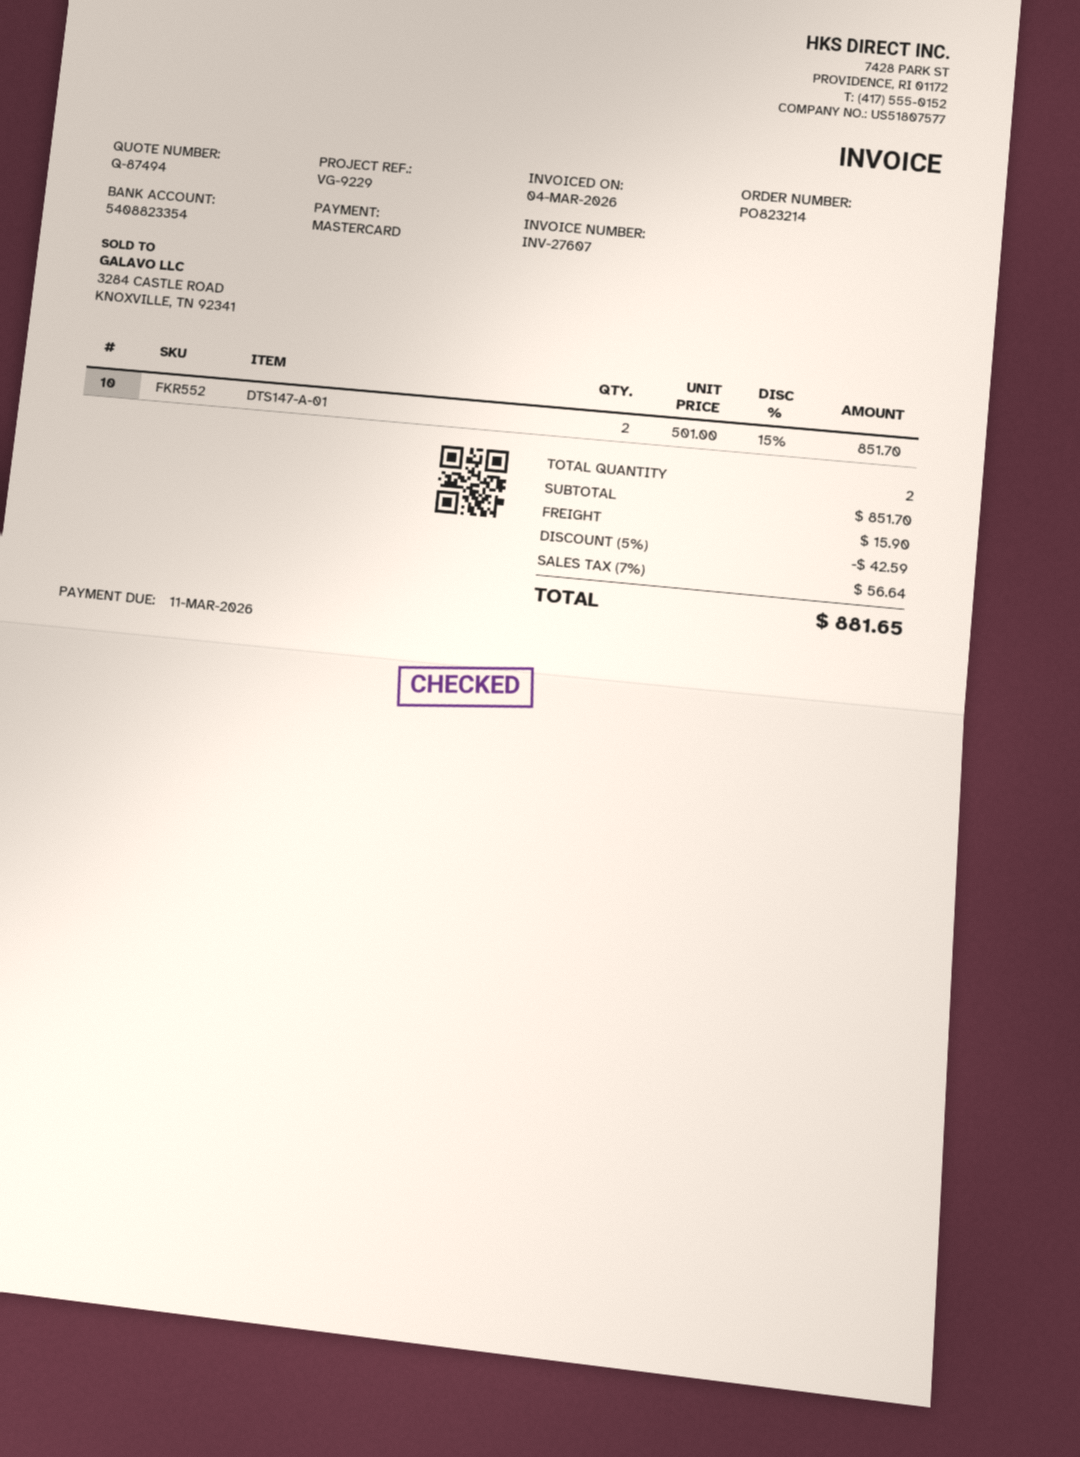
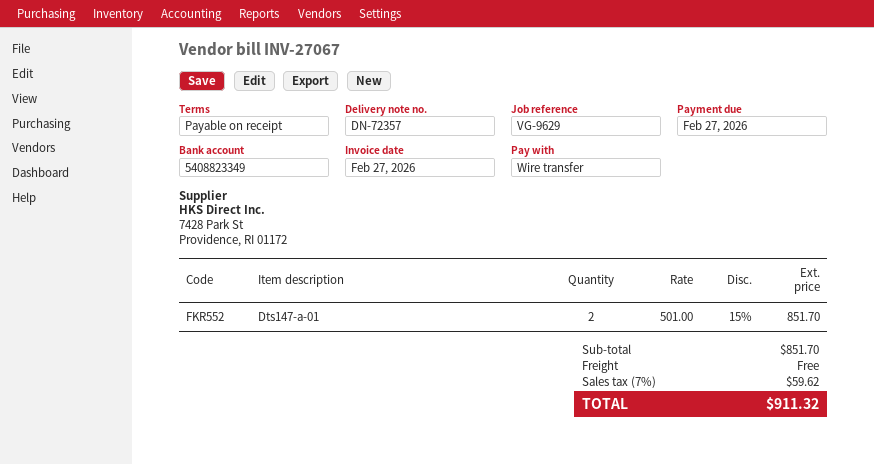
invoice number: INV-27607 -> INV-27067
invoice date: 2026-03-04 -> 2026-02-27
due date: 2026-03-11 -> 2026-02-27
reference: VG-9229 -> VG-9629
payment method: Mastercard -> bank transfer
bank account: 5408823354 -> 5408823349
discount: 5% = 42.59 -> none
shipping: 15.90 -> 0.00
tax: 7% = 56.64 -> 7% = 59.62
total: 881.65 -> 911.32

